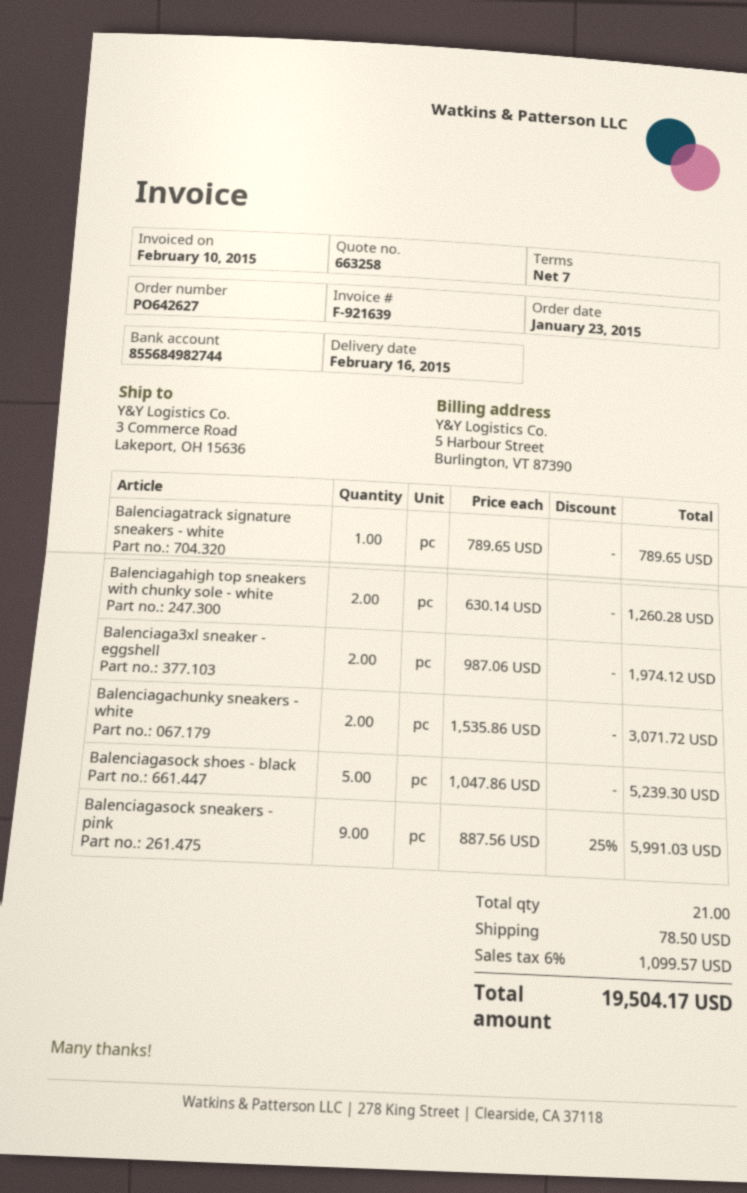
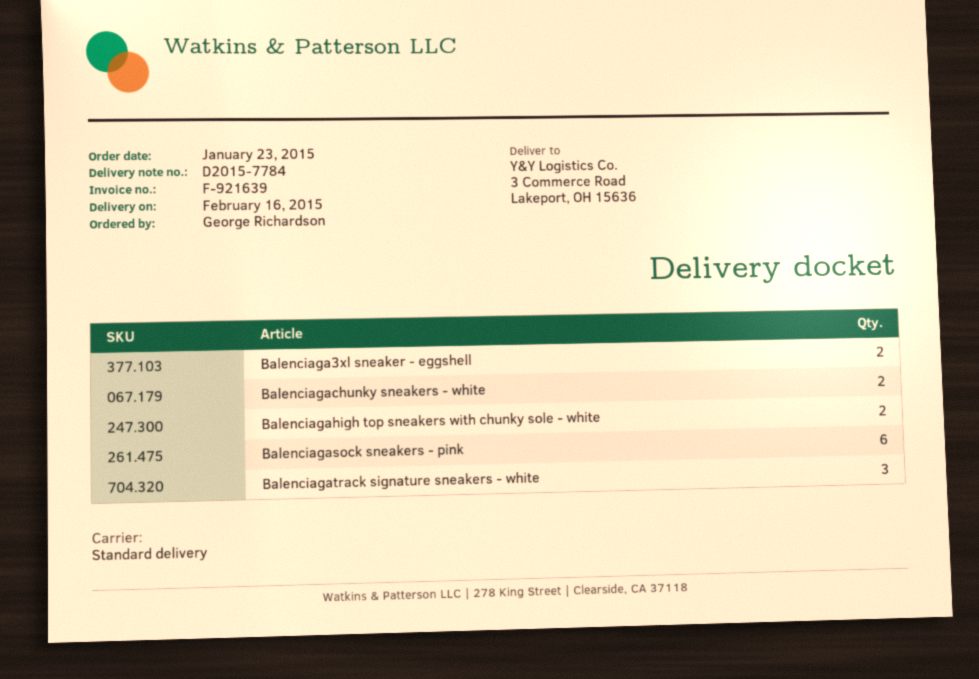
Balenciagatrack signature sneakers - white: 1 -> 3
Balenciagasock shoes - black: 5 -> none
Balenciagasock sneakers - pink: 9 -> 6

